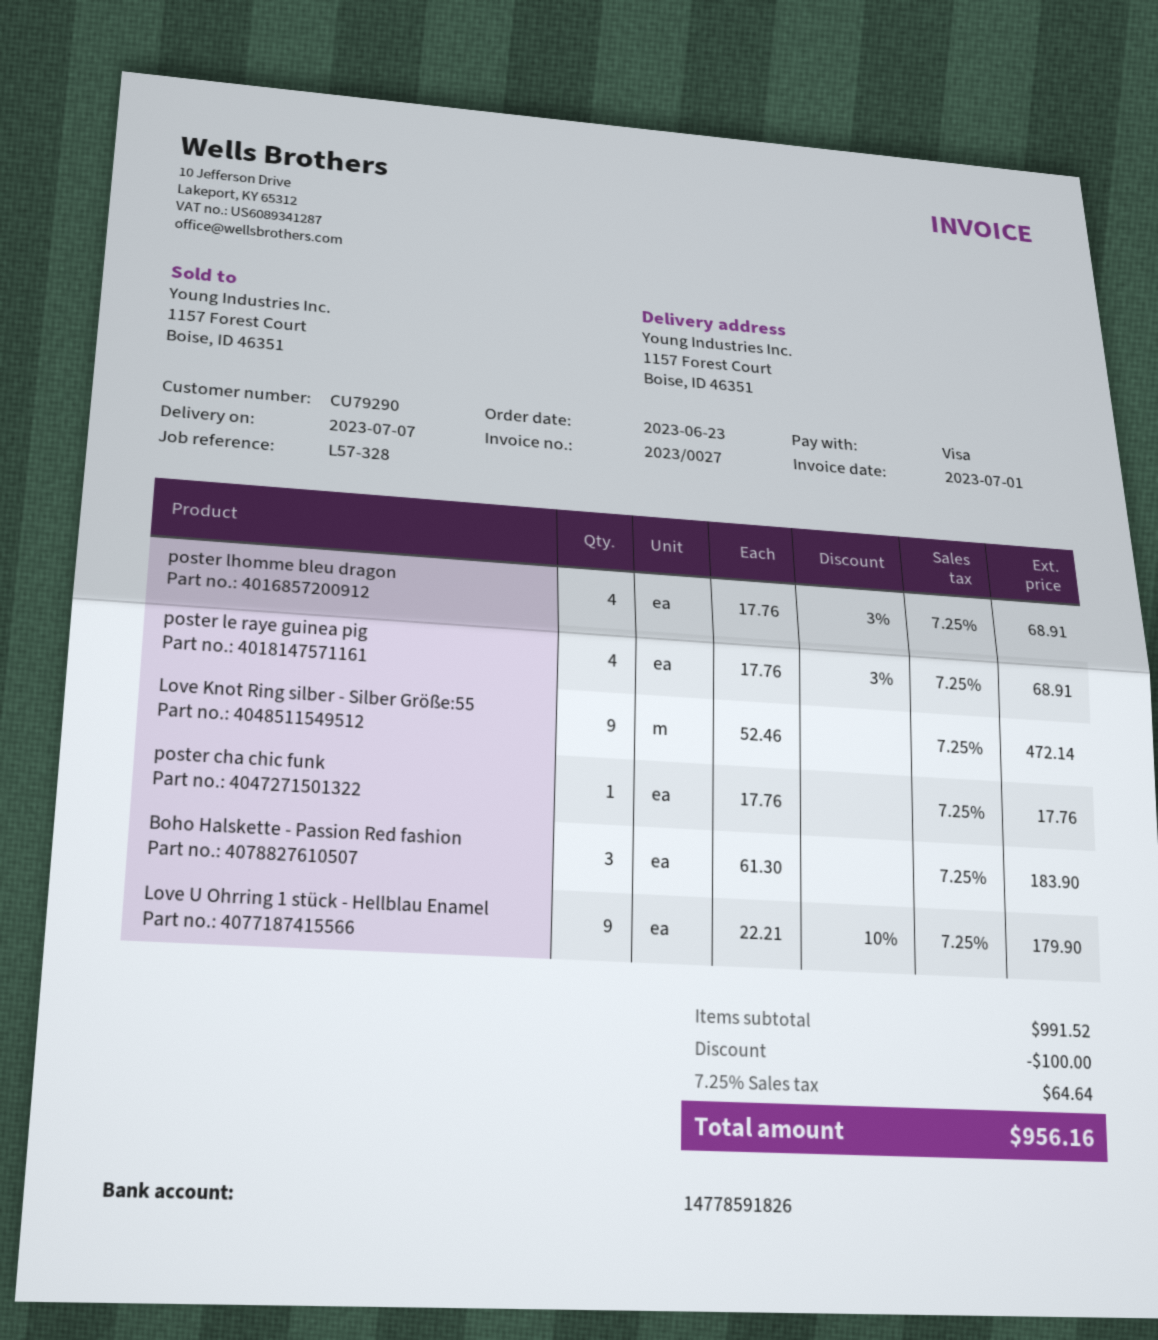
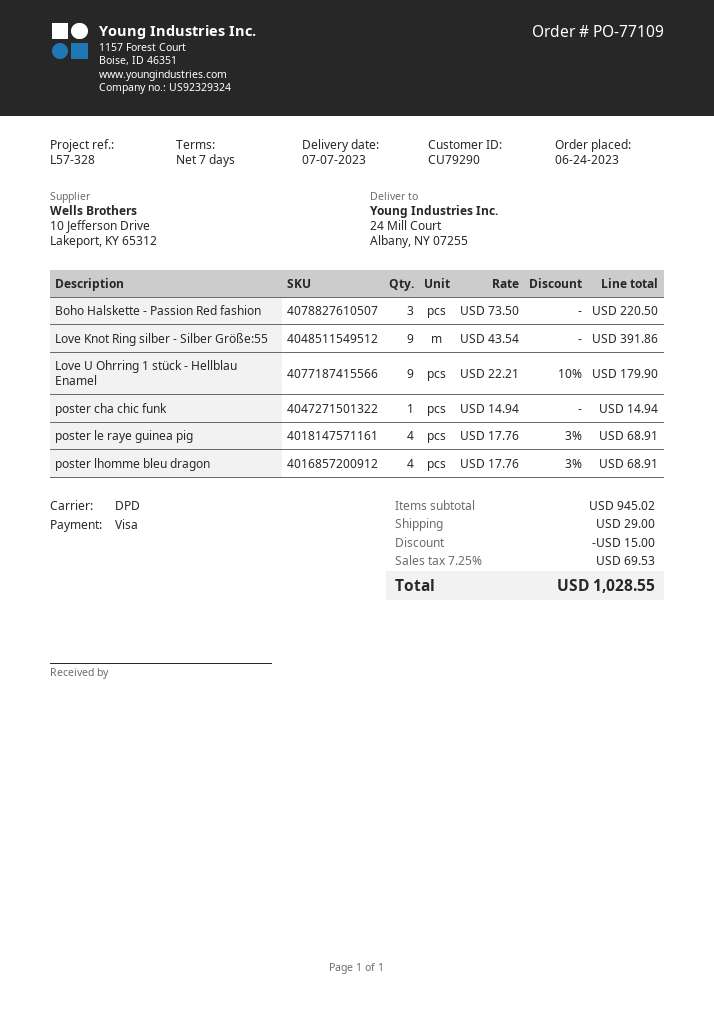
order date: 2023-06-23 -> 2023-06-24
ship to: 1157 Forest Court, Boise, ID 46351 -> 24 Mill Court, Albany, NY 07255
Love Knot Ring silber - Silber Größe:55: 9 x 52.46 = 472.14 -> 9 x 43.54 = 391.86
poster cha chic funk: 1 x 17.76 = 17.76 -> 1 x 14.94 = 14.94
Boho Halskette - Passion Red fashion: 3 x 61.30 = 183.90 -> 3 x 73.50 = 220.50
subtotal: 991.52 -> 945.02
discount: 100.00 -> 15.00
shipping: none -> 29.00
tax: 7.25% = 64.64 -> 7.25% = 69.53
total: 956.16 -> 1028.55

